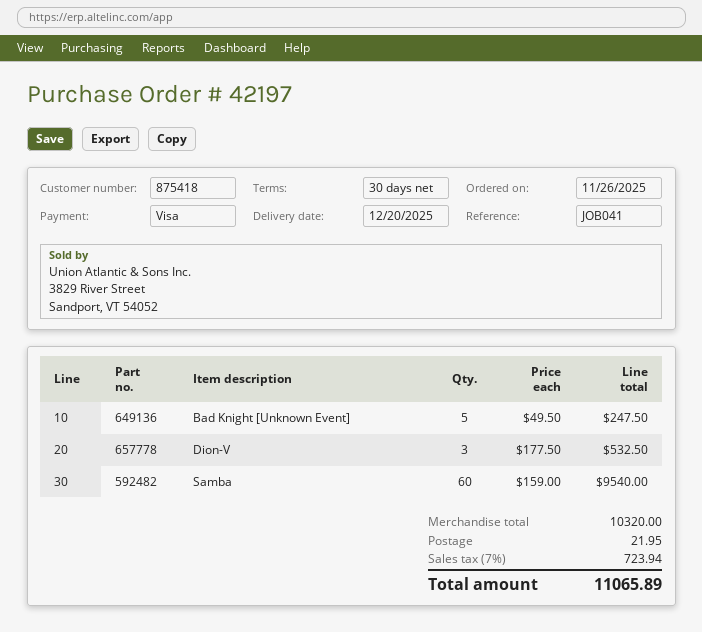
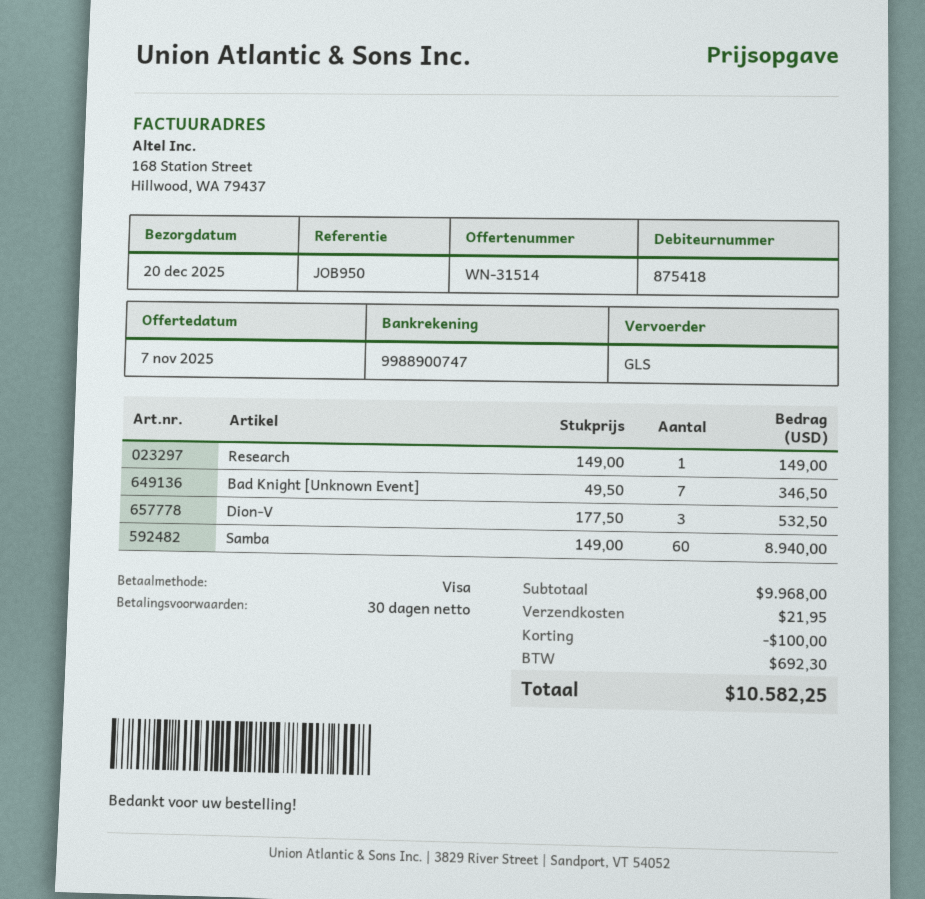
reference: JOB041 -> JOB950
Bad Knight [Unknown Event]: 5 x 49.50 = 247.50 -> 7 x 49.50 = 346.50
Samba: 60 x 159.00 = 9540.00 -> 60 x 149.00 = 8940.00
Research: none -> 1 x 149.00 = 149.00
subtotal: 10320.00 -> 9968.00
discount: none -> 100.00
tax: 723.94 -> 692.30
total: 11065.89 -> 10582.25

